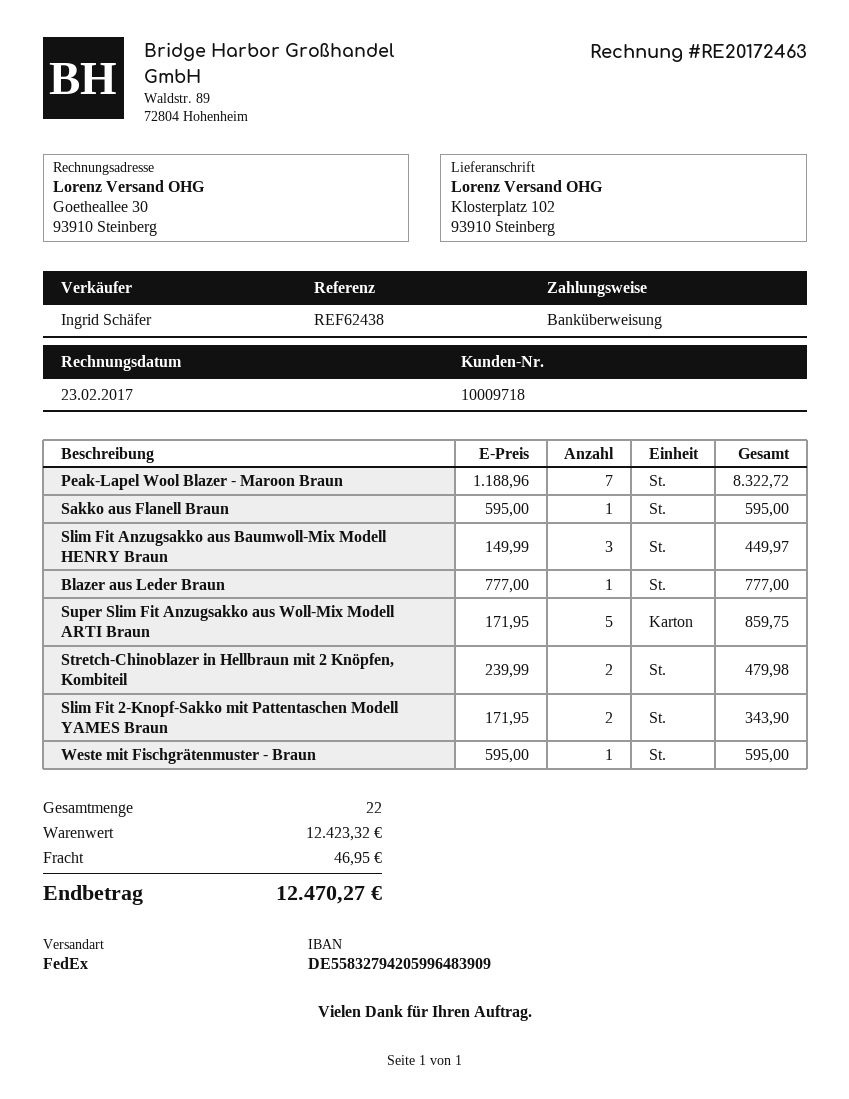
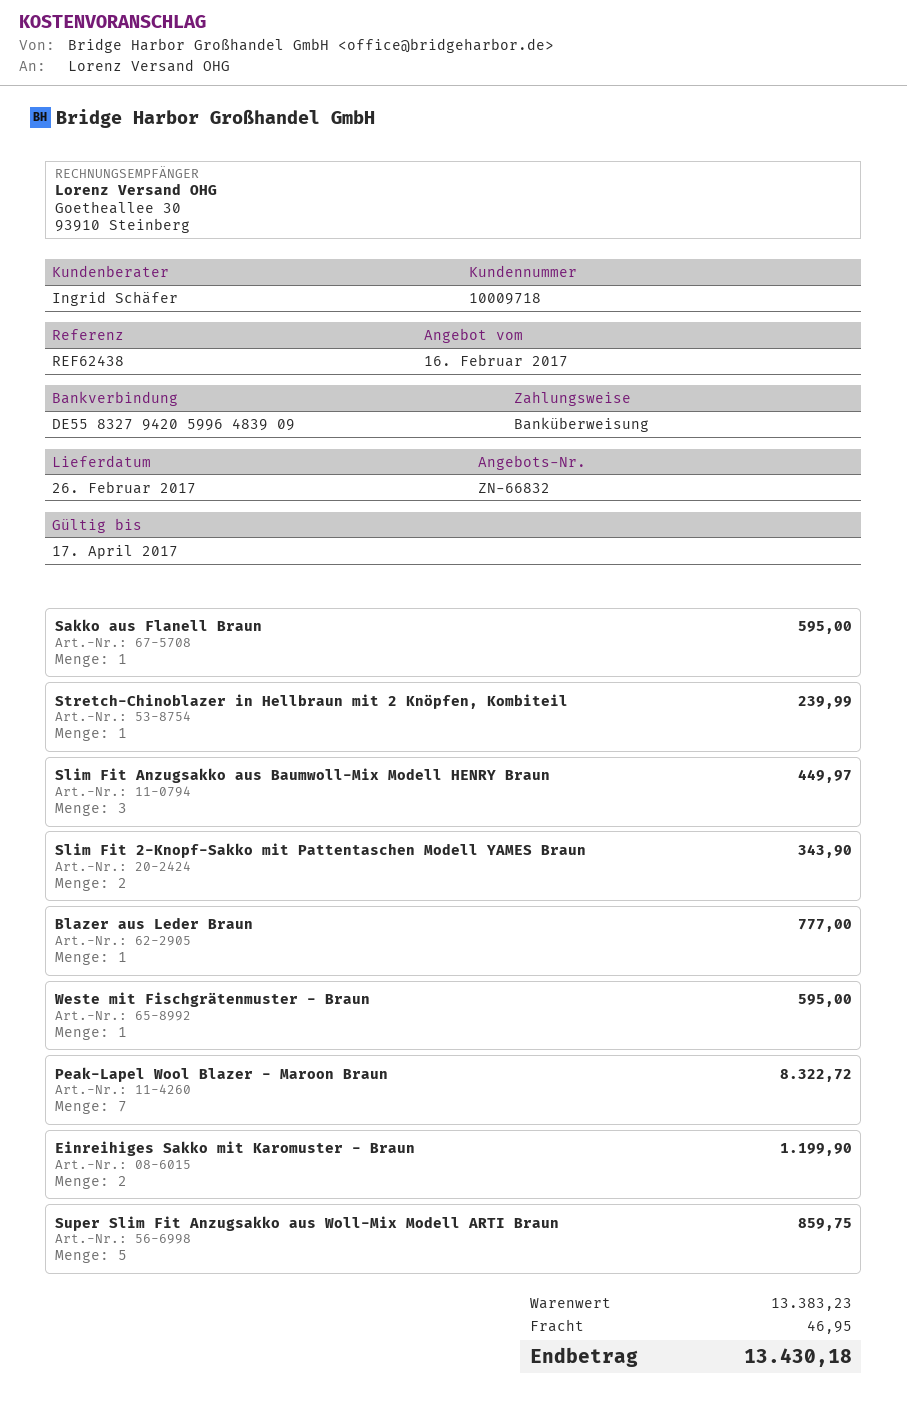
Stretch-Chinoblazer in Hellbraun mit 2 Knöpfen, Kombiteil: 2 for 479.98 -> 1 for 239.99
Einreihiges Sakko mit Karomuster - Braun: none -> 2 for 1199.90
subtotal: 12423.32 -> 13383.23
total: 12470.27 -> 13430.18

